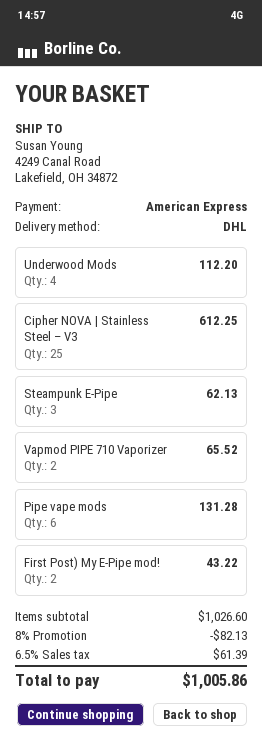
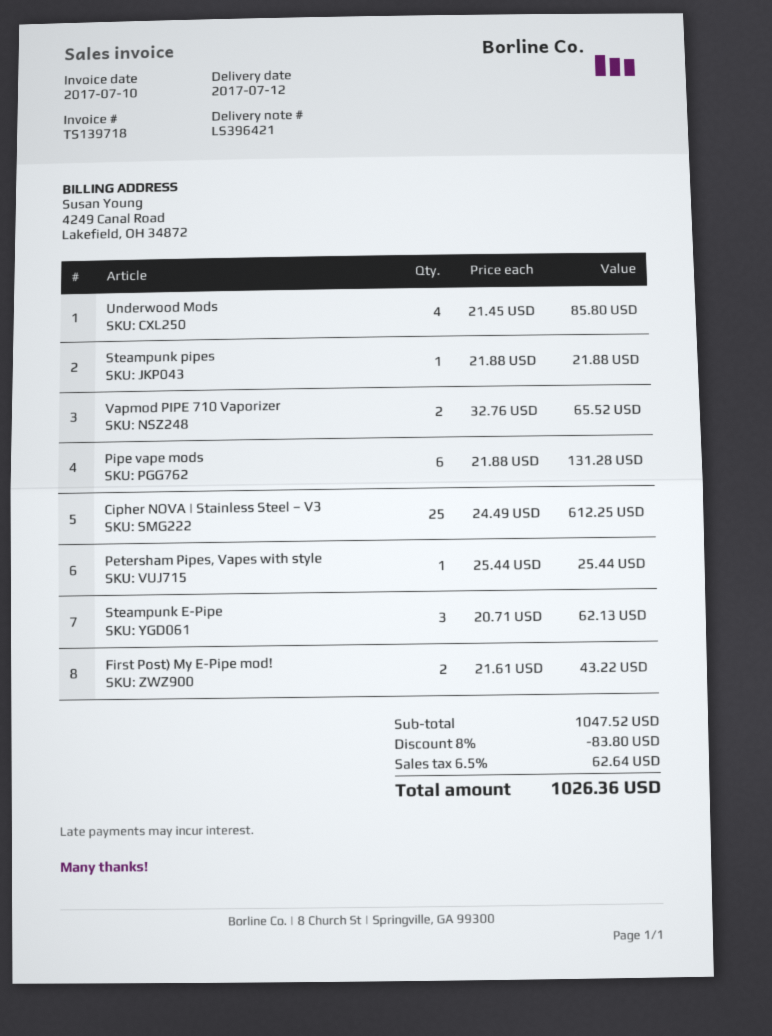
Underwood Mods: 4 for 112.20 -> 4 for 85.80
Steampunk pipes: none -> 1 for 21.88
Petersham Pipes, Vapes with style: none -> 1 for 25.44
subtotal: 1026.60 -> 1047.52
discount: 8% = 82.13 -> 8% = 83.80
tax: 6.5% = 61.39 -> 6.5% = 62.64
total: 1005.86 -> 1026.36

